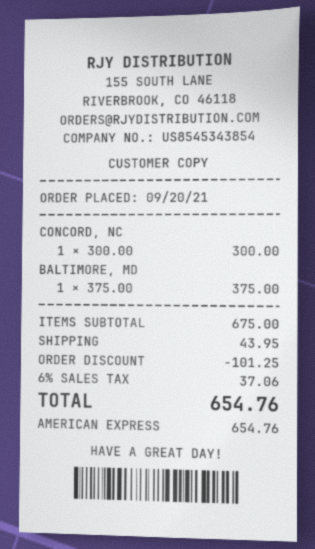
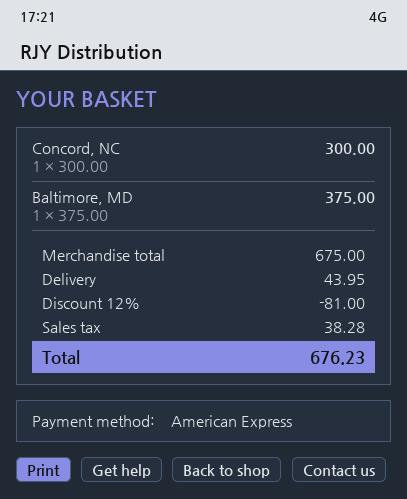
discount: 101.25 -> 81.00
tax: 37.06 -> 38.28
total: 654.76 -> 676.23

